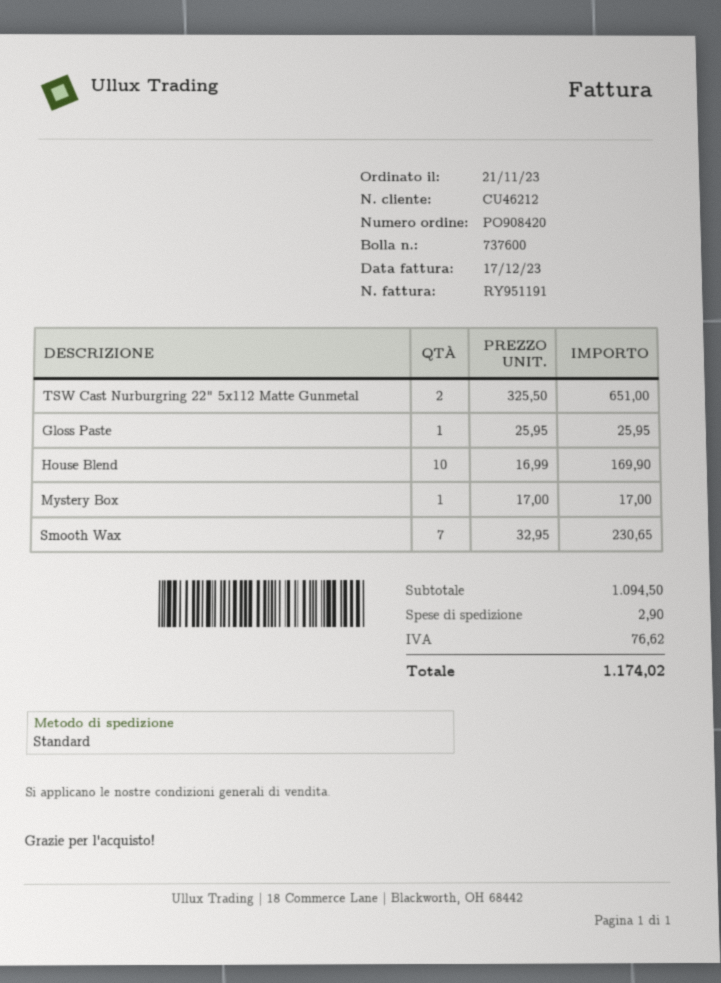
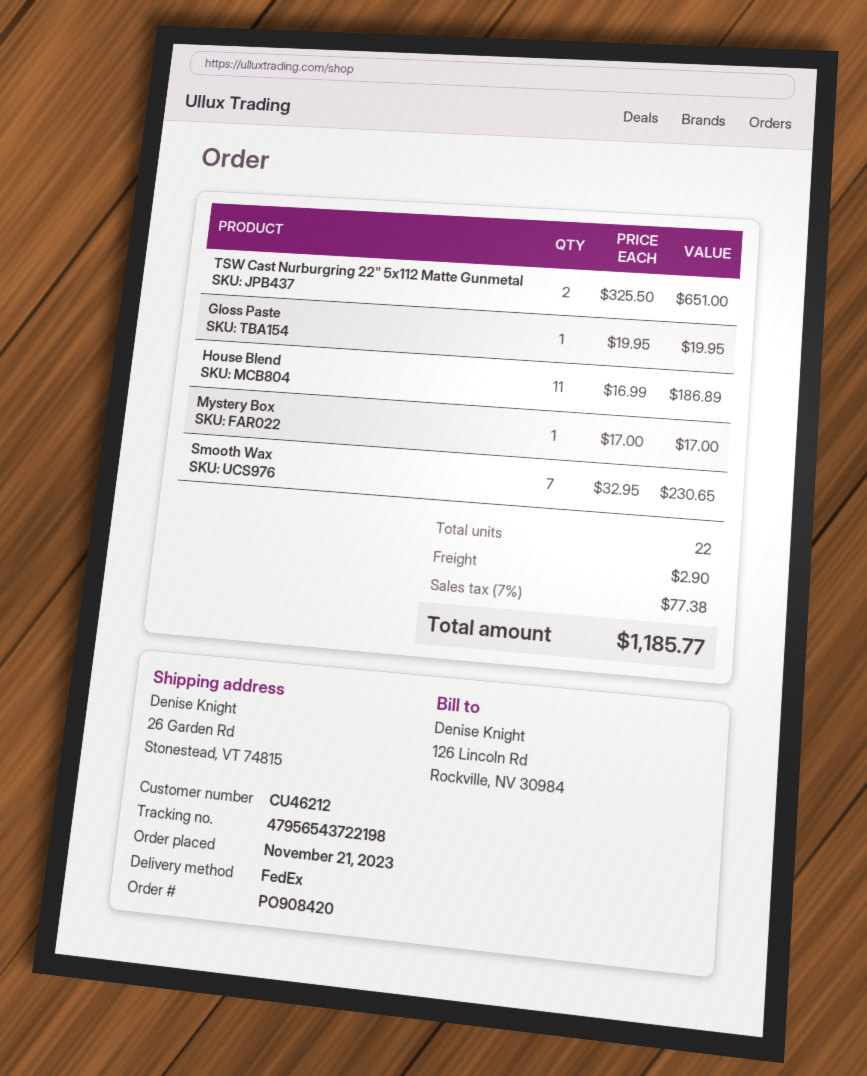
shipping method: standard -> FedEx
Gloss Paste: 1 x 25.95 = 25.95 -> 1 x 19.95 = 19.95
House Blend: 10 x 16.99 = 169.90 -> 11 x 16.99 = 186.89
tax: 76.62 -> 77.38
total: 1174.02 -> 1185.77

